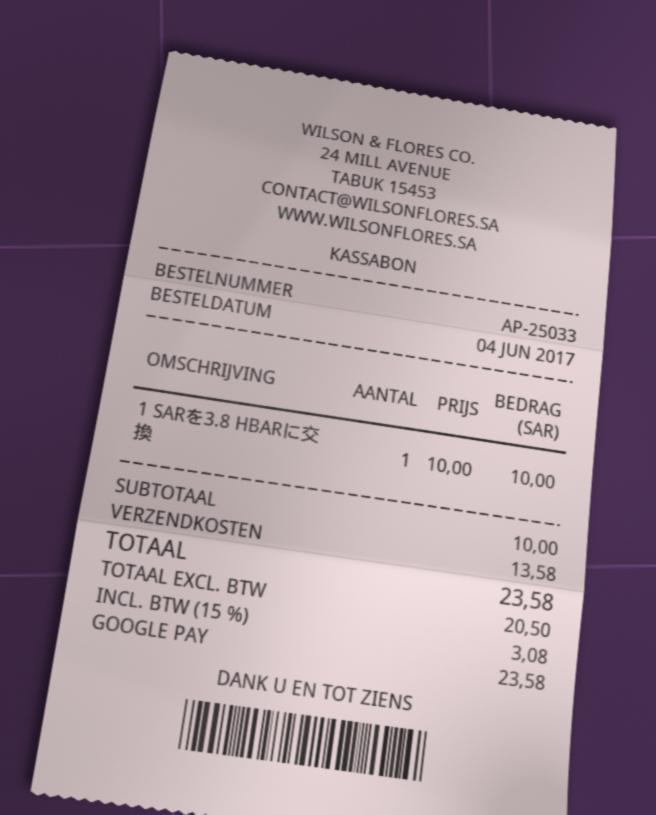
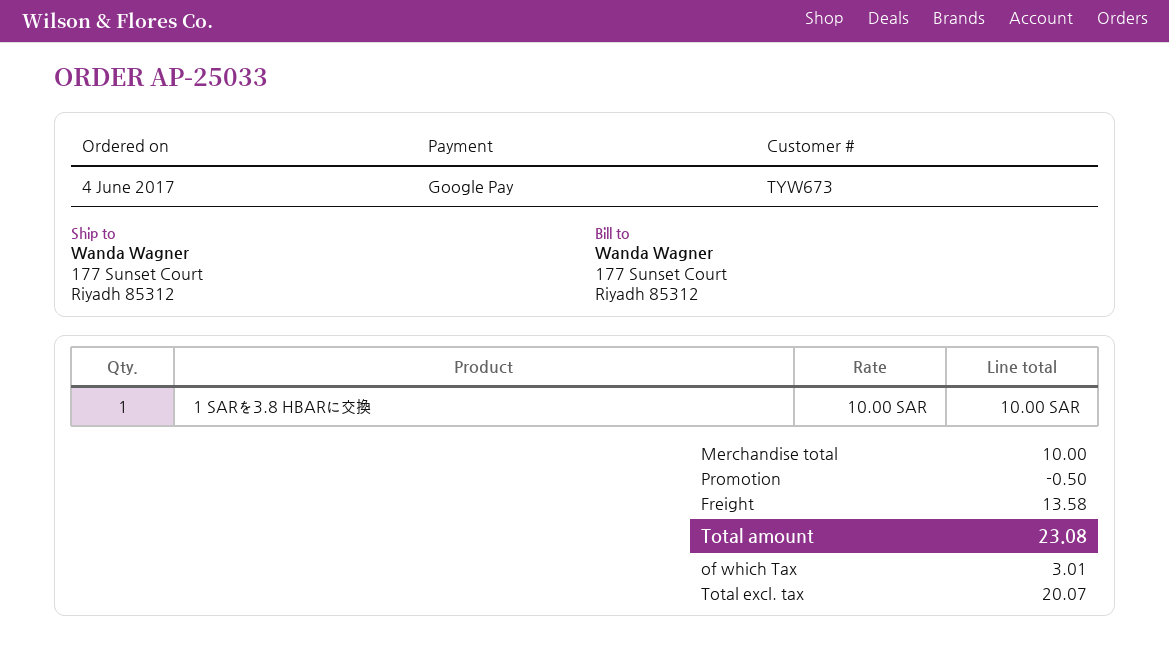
discount: none -> 0.50
net: 20.50 -> 20.07
tax: 3.08 -> 3.01
total: 23.58 -> 23.08

